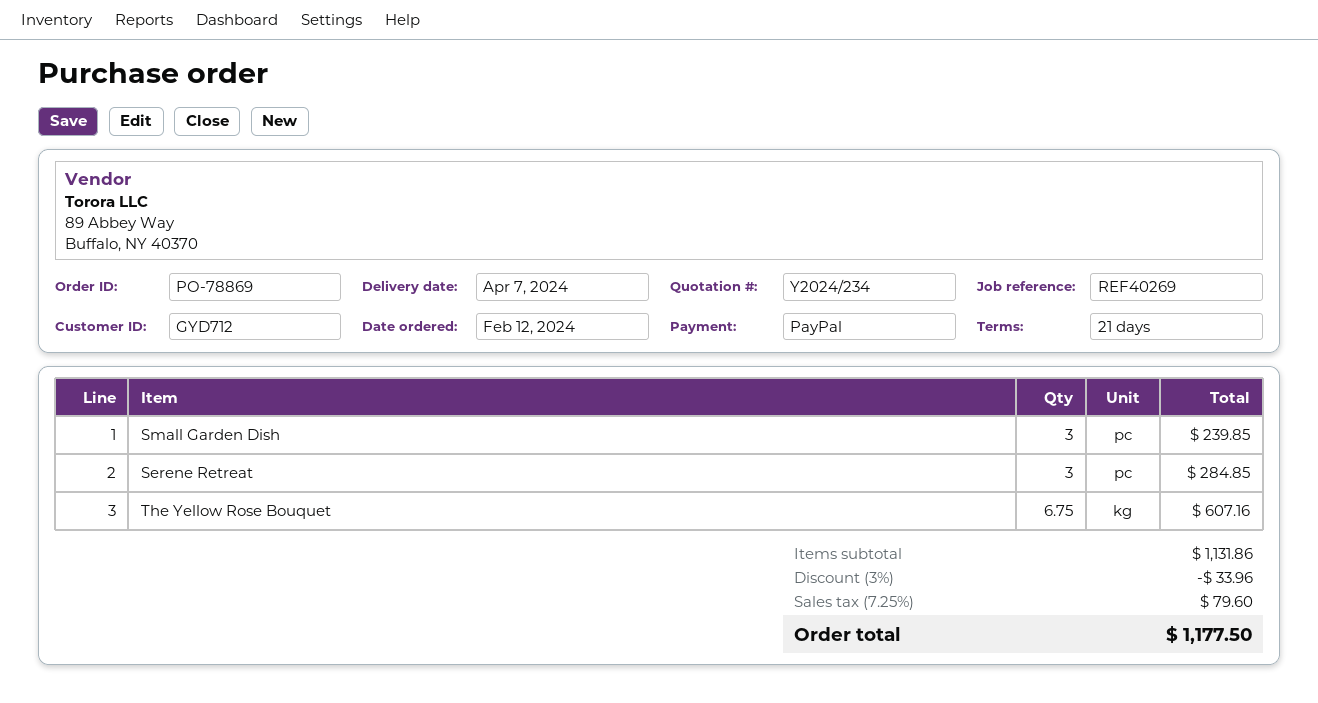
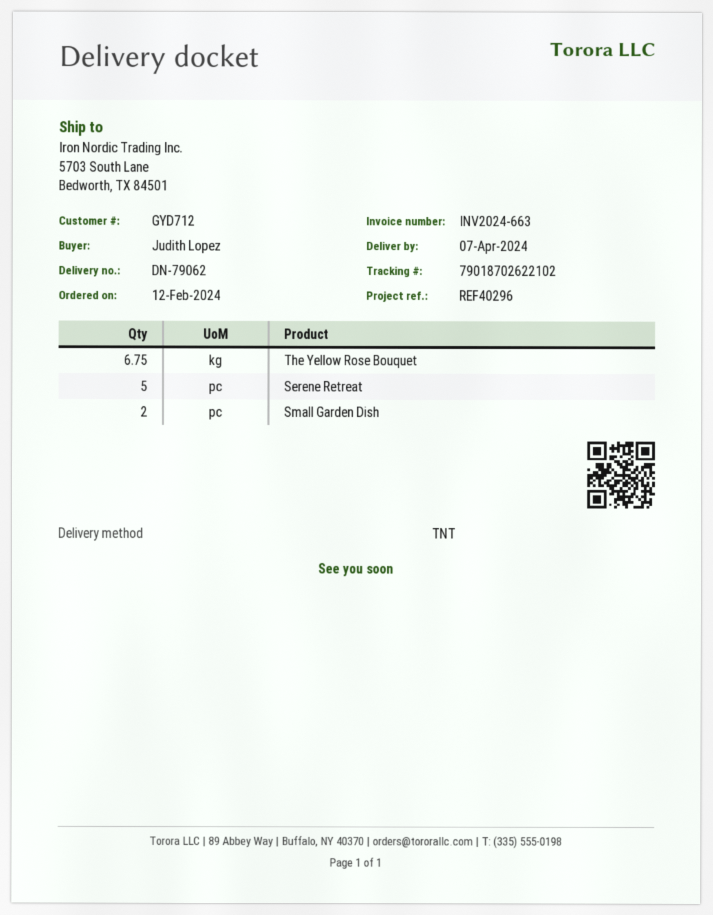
reference: REF40269 -> REF40296
Small Garden Dish: 3 -> 2
Serene Retreat: 3 -> 5

